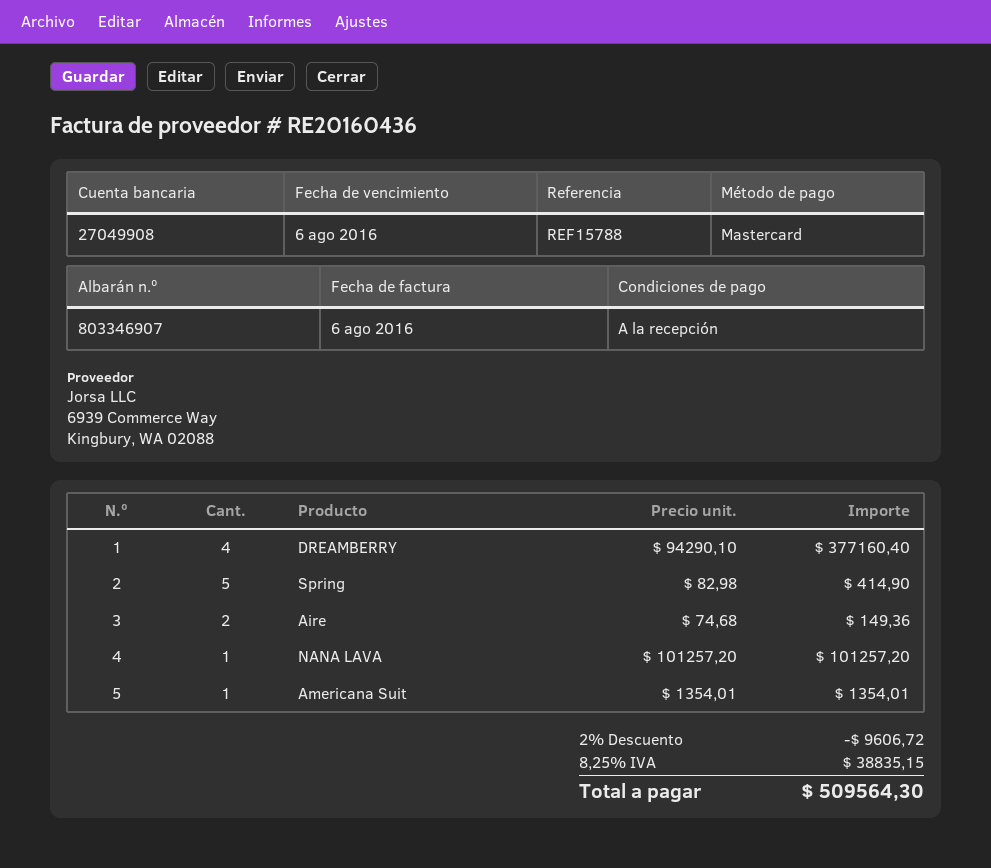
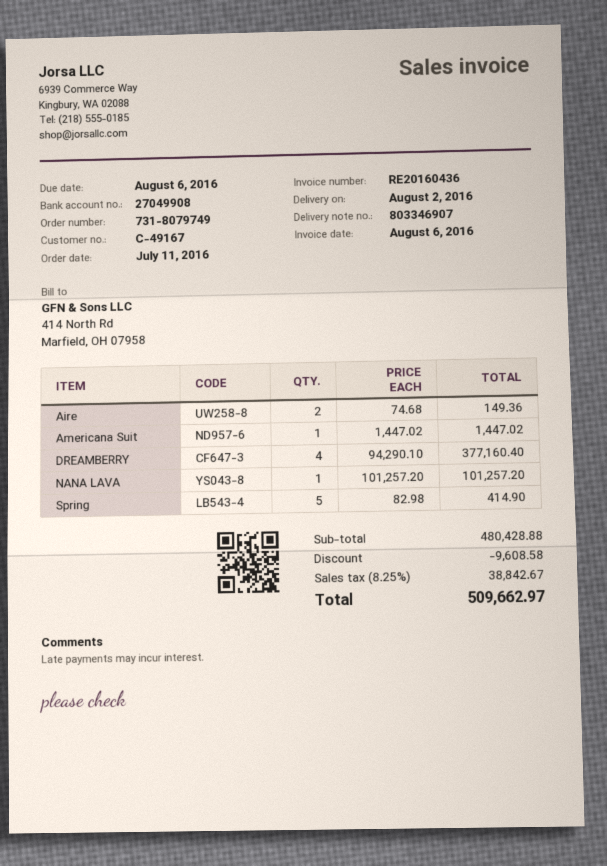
Americana Suit: 1 x 1354.01 = 1354.01 -> 1 x 1447.02 = 1447.02
discount: 9606.72 -> 9608.58
tax: 8.25% = 38835.15 -> 8.25% = 38842.67
total: 509564.30 -> 509662.97

